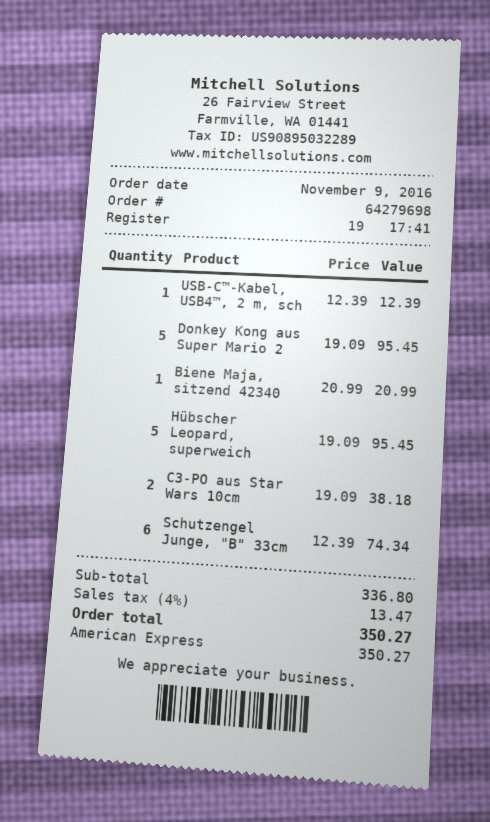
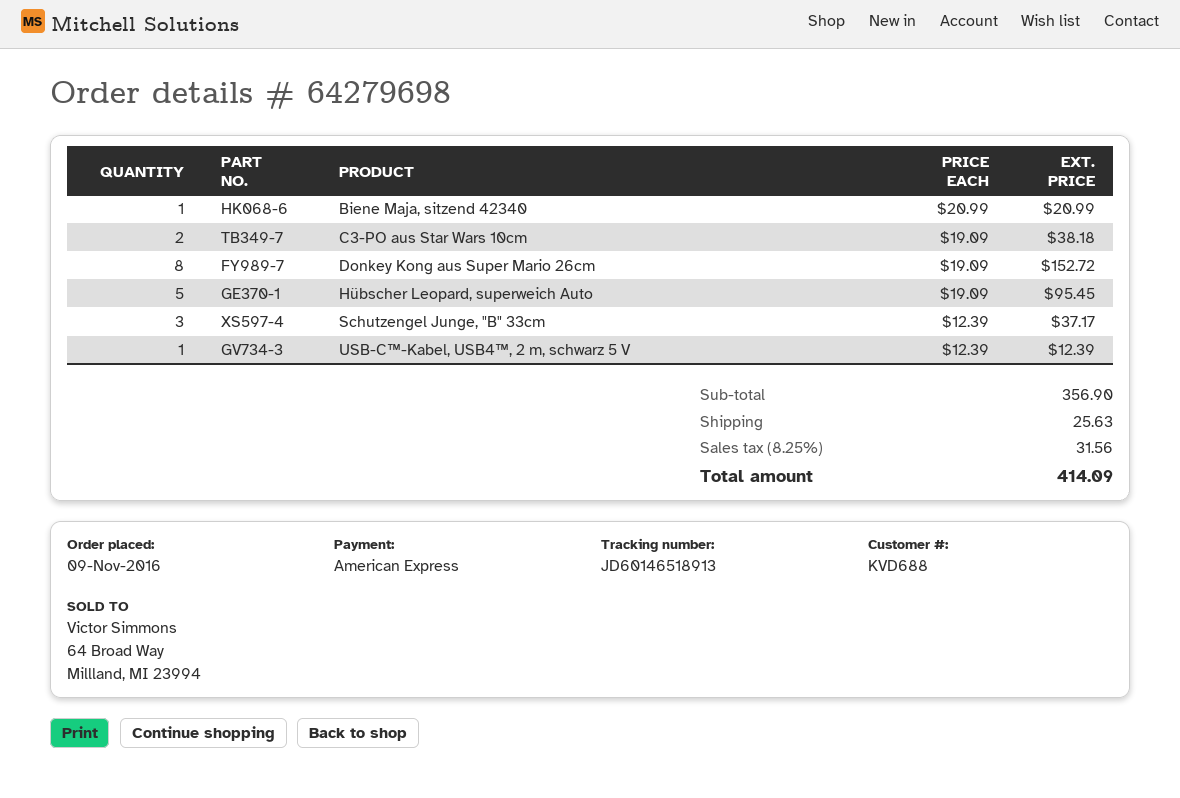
Donkey Kong aus Super Mario 2: 5 x 19.09 = 95.45 -> 8 x 19.09 = 152.72
Schutzengel Junge, "B" 33cm: 6 x 12.39 = 74.34 -> 3 x 12.39 = 37.17
subtotal: 336.80 -> 356.90
shipping: none -> 25.63
tax: 4% = 13.47 -> 8.25% = 31.56
total: 350.27 -> 414.09

